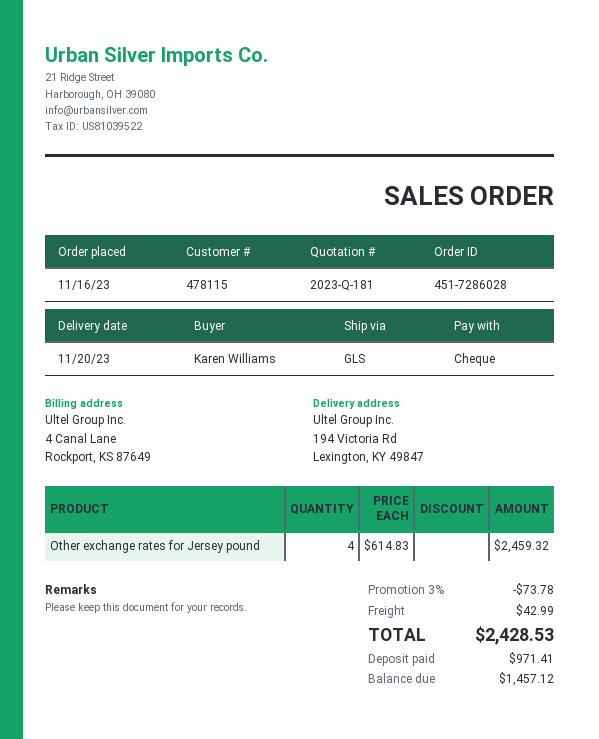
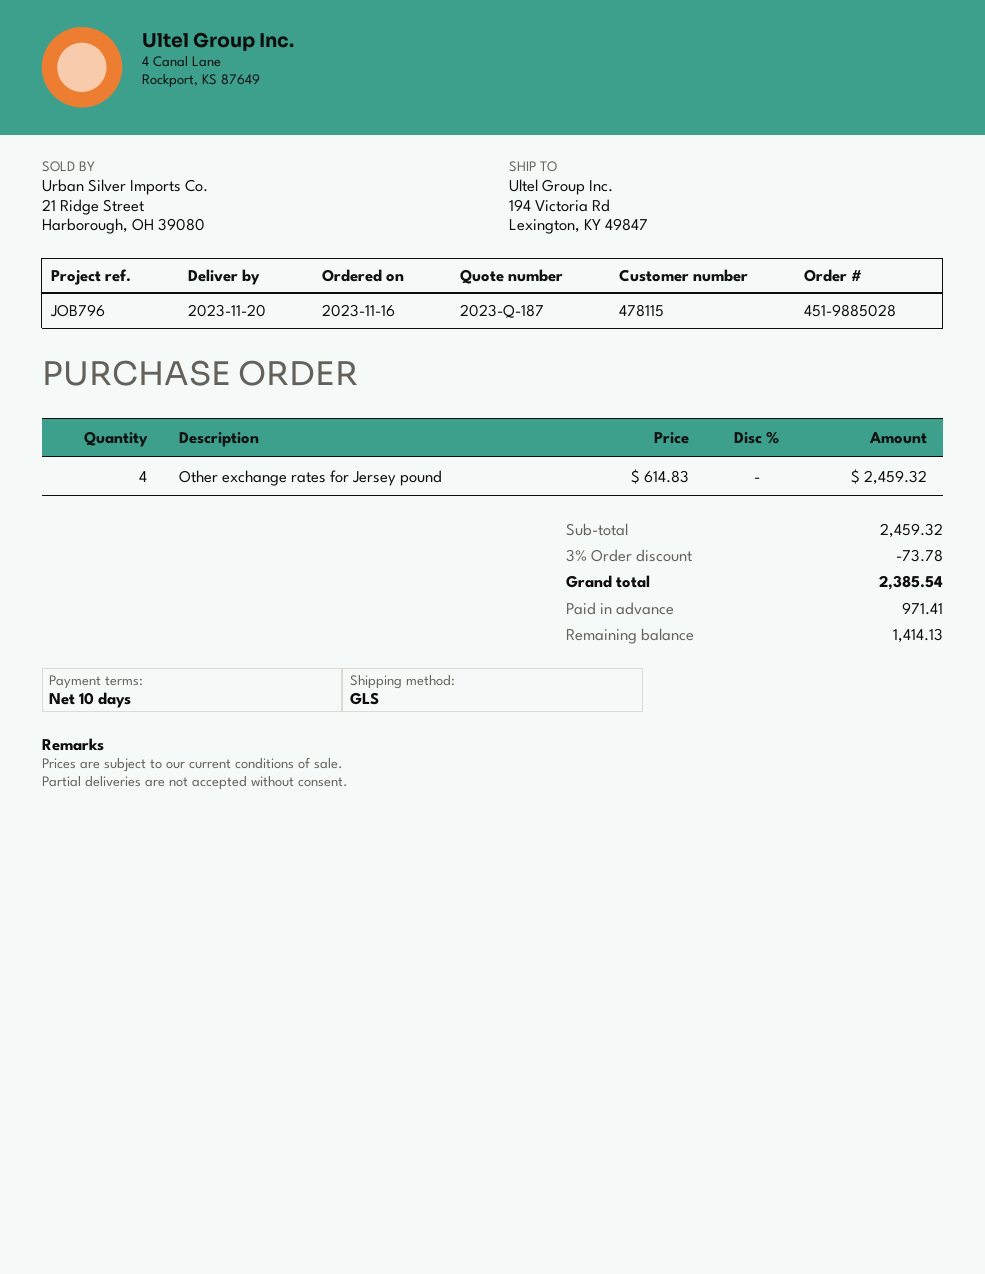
quote number: 2023-Q-181 -> 2023-Q-187
order number: 451-7286028 -> 451-9885028
shipping: 42.99 -> none
total: 2428.53 -> 2385.54
balance: 1457.12 -> 1414.13

